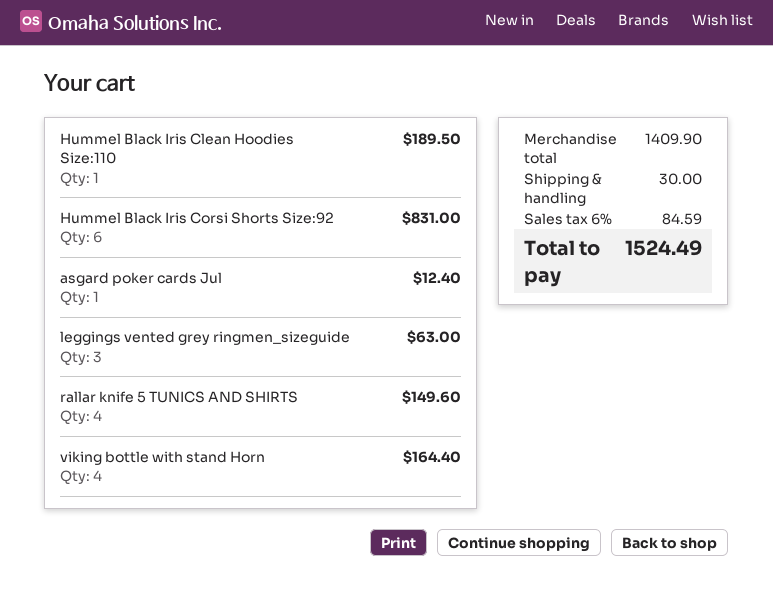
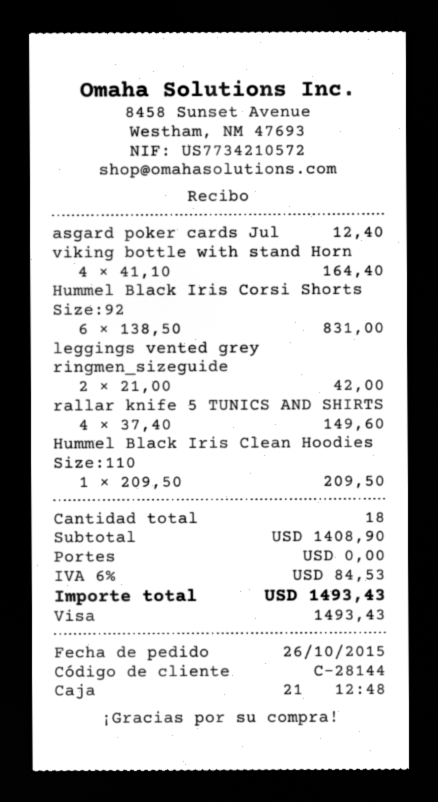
Hummel Black Iris Clean Hoodies Size:110: 1 for 189.50 -> 1 for 209.50
leggings vented grey ringmen_sizeguide: 3 for 63.00 -> 2 for 42.00
subtotal: 1409.90 -> 1408.90
shipping: 30.00 -> 0.00
tax: 6% = 84.59 -> 6% = 84.53
total: 1524.49 -> 1493.43

